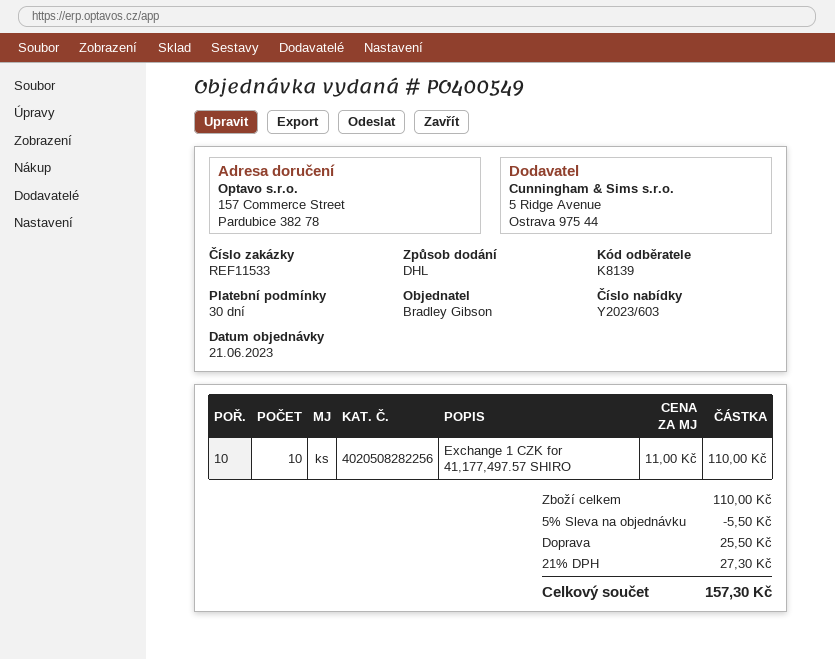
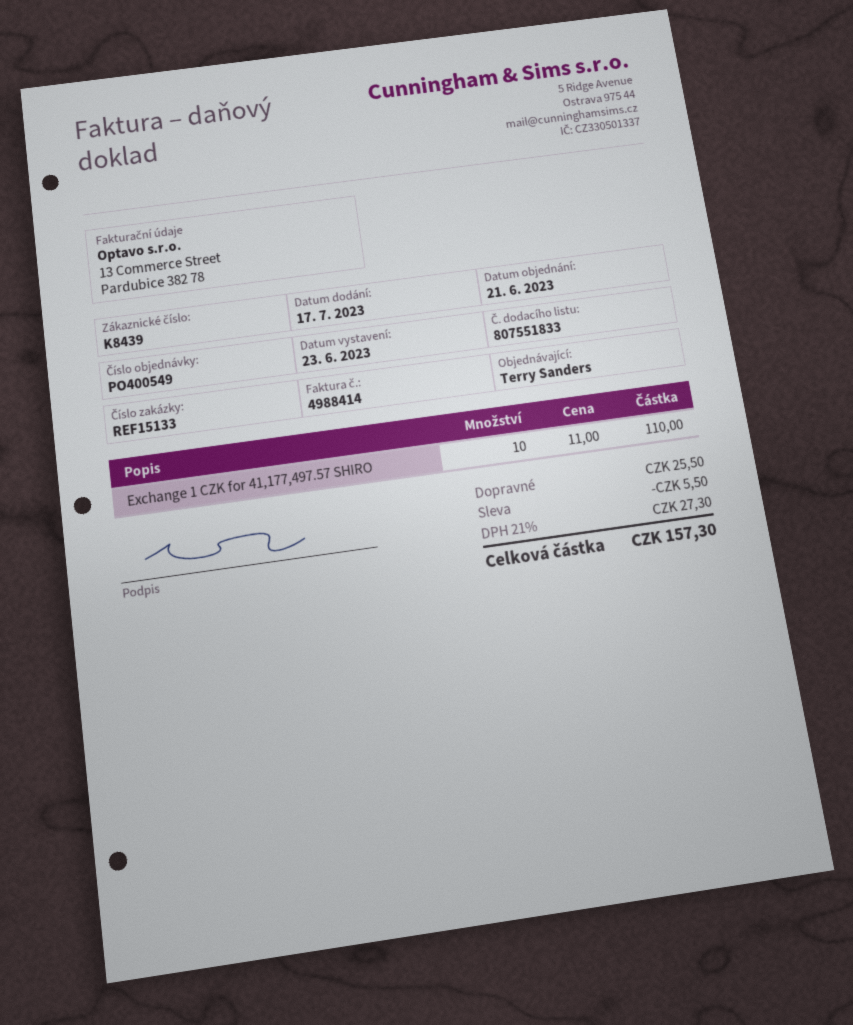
customer number: K8139 -> K8439
reference: REF11533 -> REF15133
ordered by: Bradley Gibson -> Terry Sanders

